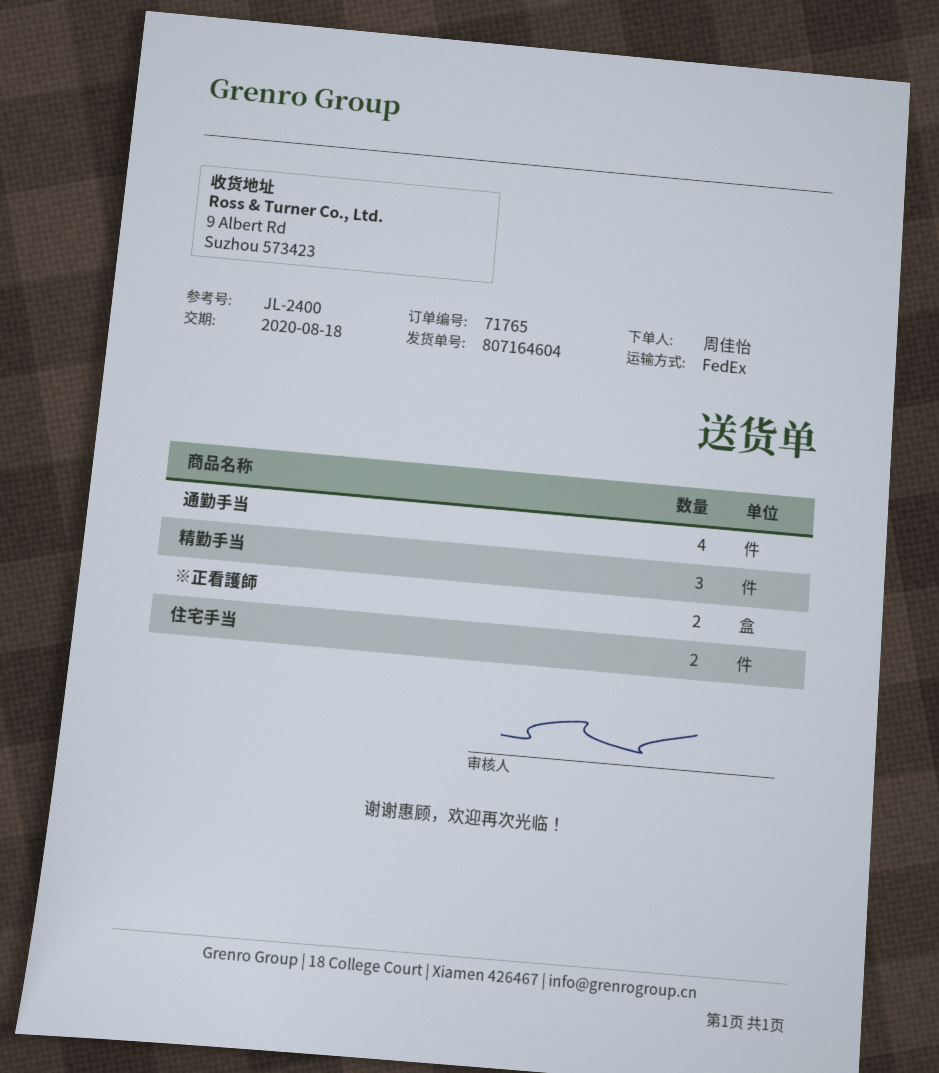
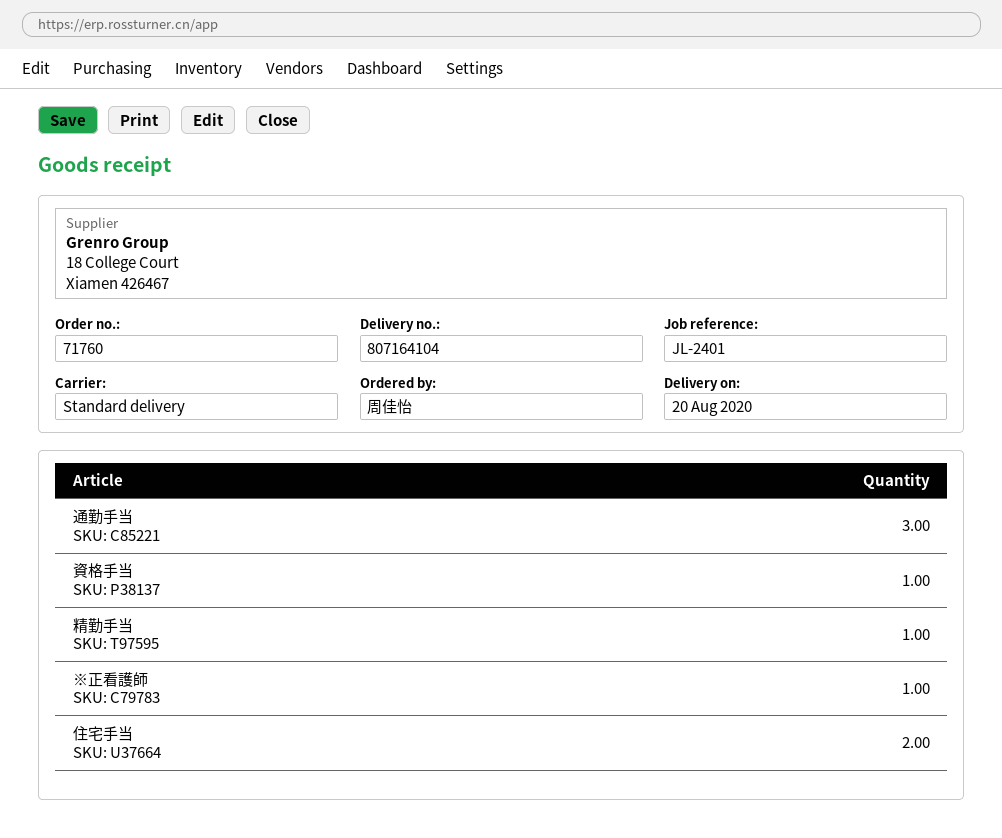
order number: 71765 -> 71760
delivery note number: 807164604 -> 807164104
delivery date: 2020-08-18 -> 2020-08-20
reference: JL-2400 -> JL-2401
shipping method: FedEx -> standard
通勤手当: 4 -> 3
精勤手当: 3 -> 1
※正看護師: 2 -> 1
資格手当: none -> 1

